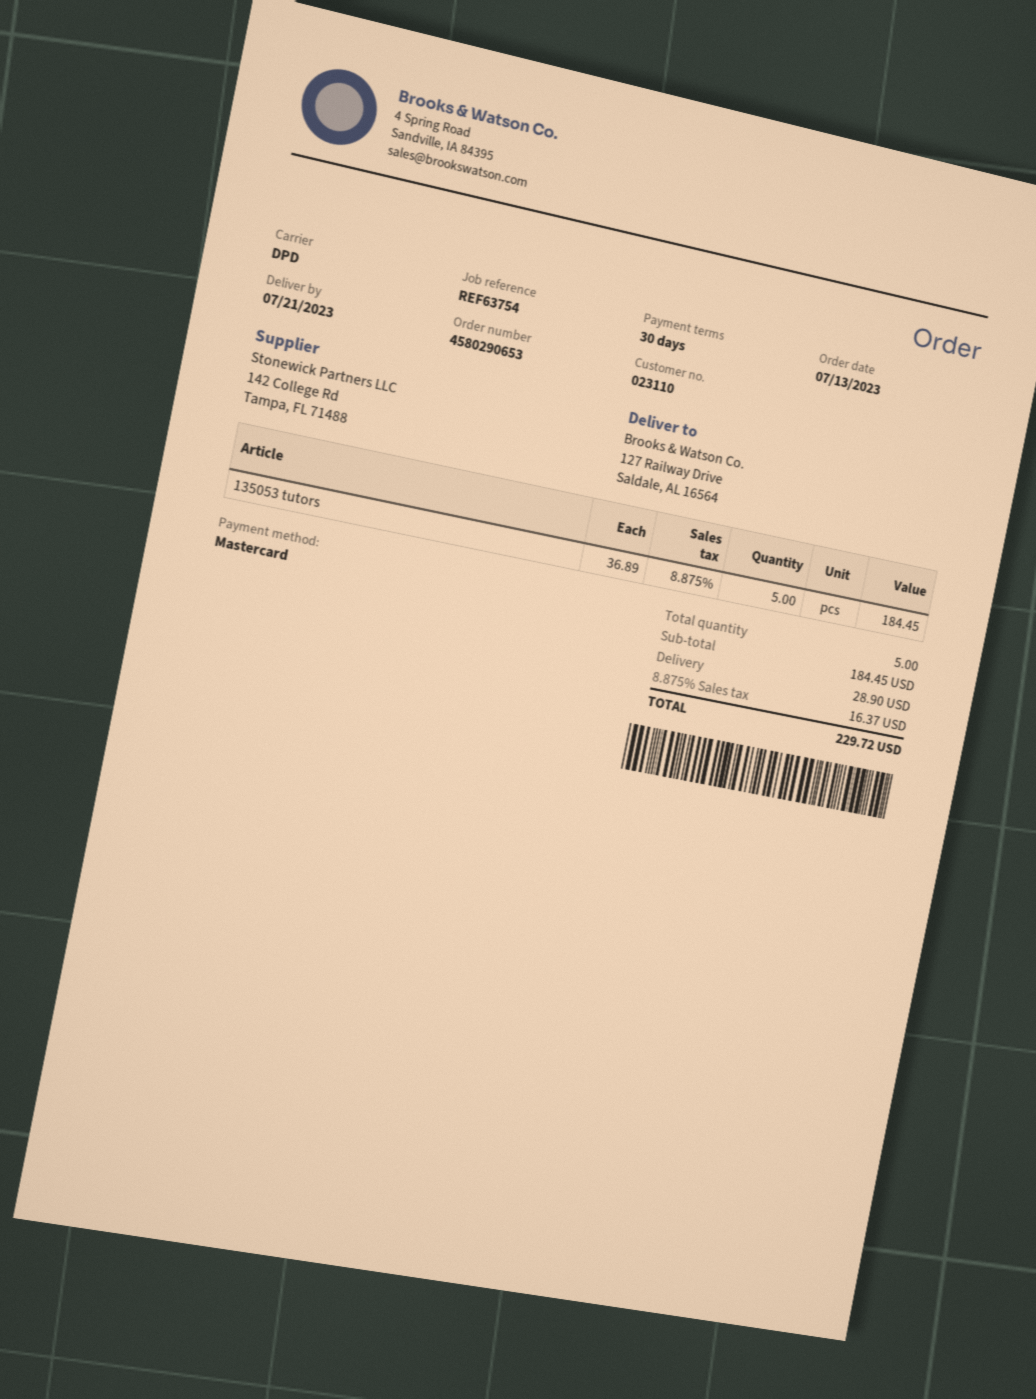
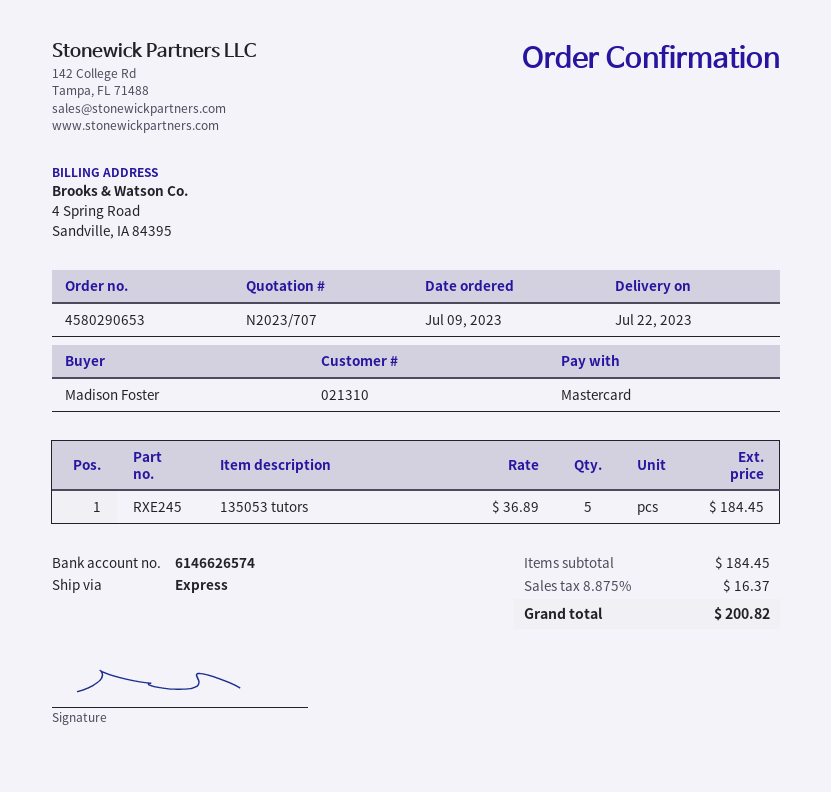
order date: 2023-07-13 -> 2023-07-09
delivery date: 2023-07-21 -> 2023-07-22
customer number: 023110 -> 021310
shipping method: DPD -> express
shipping: 28.90 -> none
total: 229.72 -> 200.82

